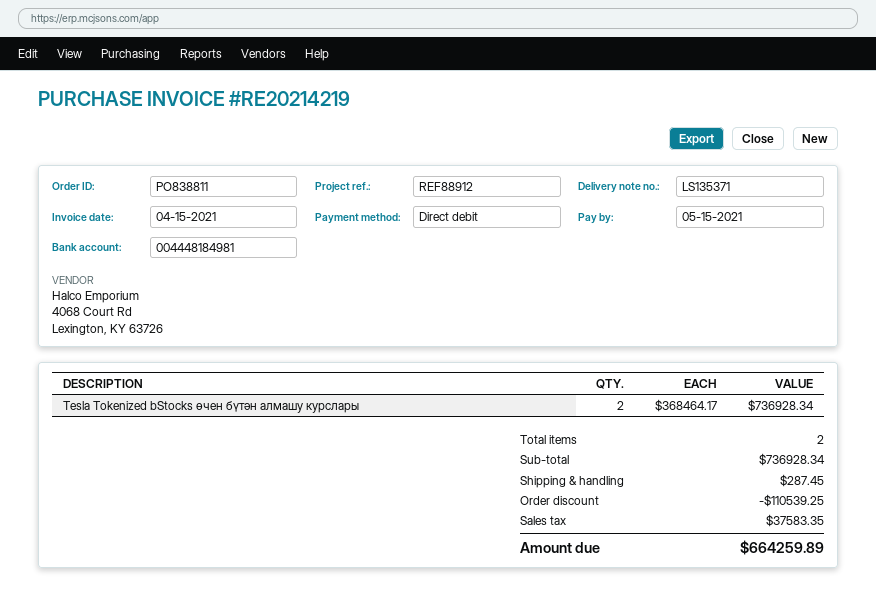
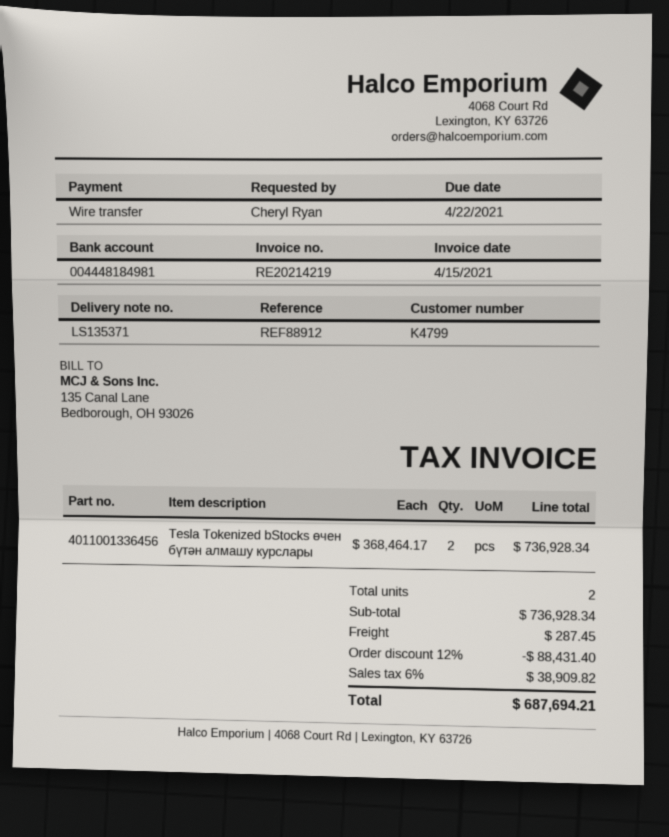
due date: 2021-05-15 -> 2021-04-22
payment method: direct debit -> bank transfer
discount: 110539.25 -> 88431.40
tax: 37583.35 -> 38909.82
total: 664259.89 -> 687694.21

